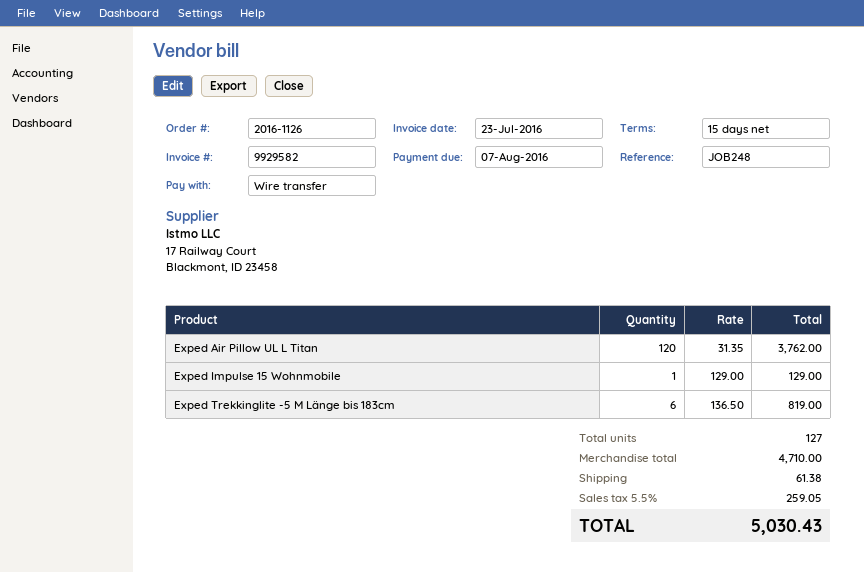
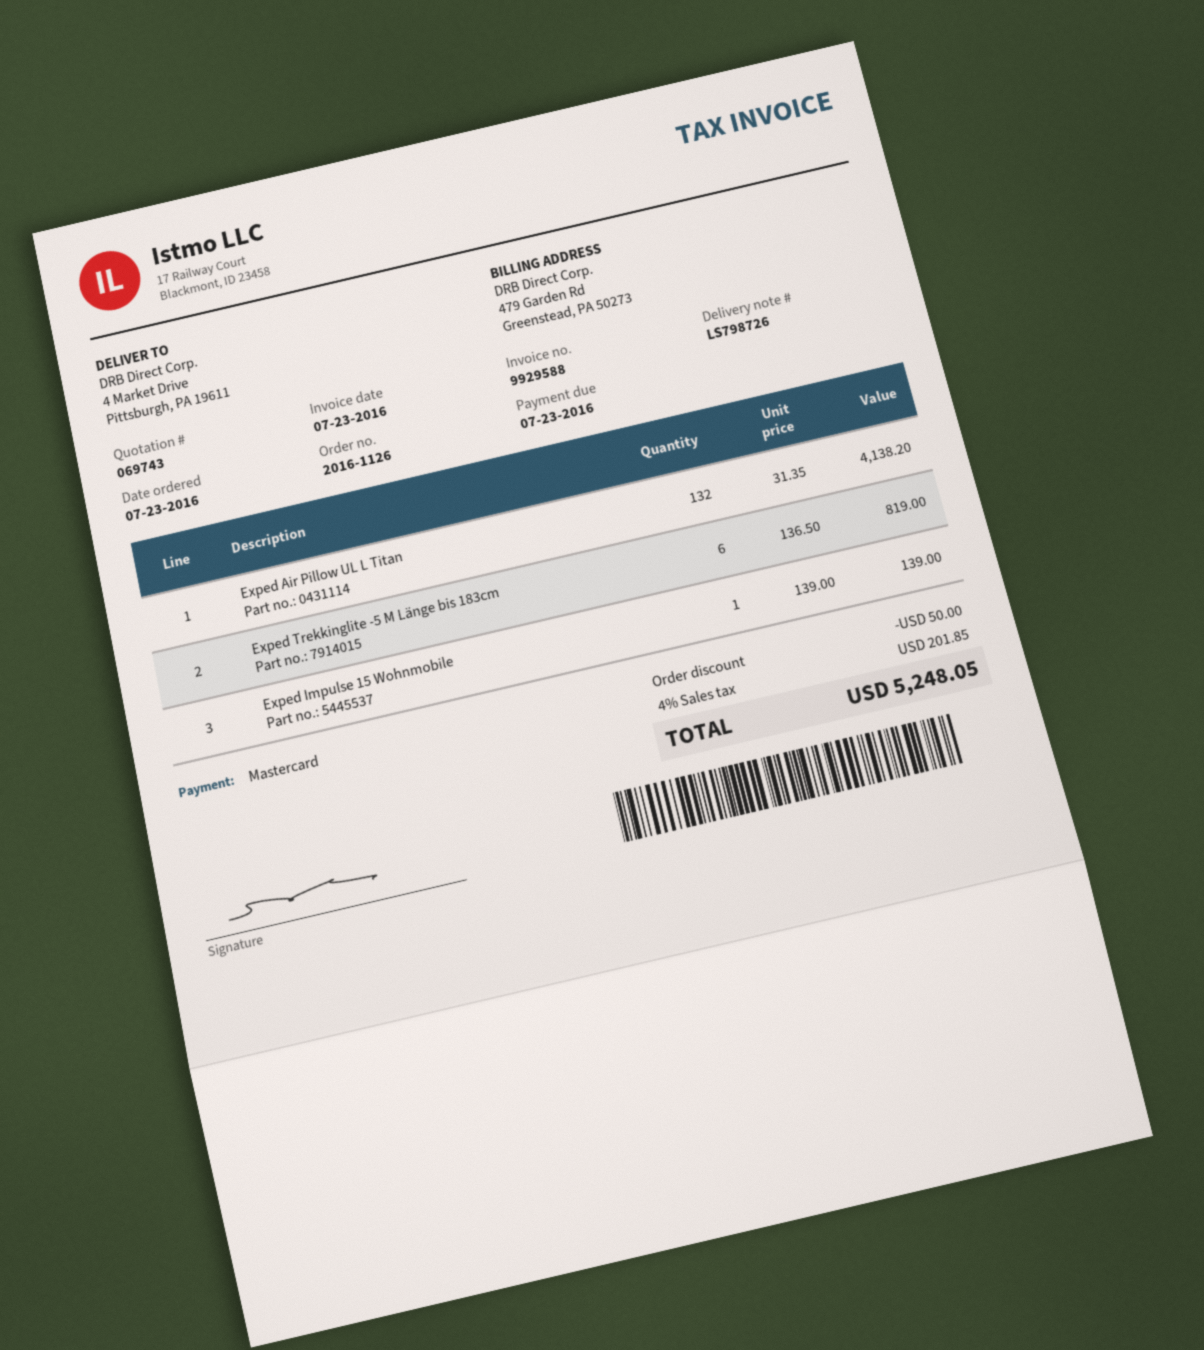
invoice number: 9929582 -> 9929588
due date: 2016-08-07 -> 2016-07-23
payment method: bank transfer -> Mastercard
Exped Air Pillow UL L Titan: 120 x 31.35 = 3762.00 -> 132 x 31.35 = 4138.20
Exped Impulse 15 Wohnmobile: 1 x 129.00 = 129.00 -> 1 x 139.00 = 139.00
discount: none -> 50.00
shipping: 61.38 -> none
tax: 5.5% = 259.05 -> 4% = 201.85
total: 5030.43 -> 5248.05

